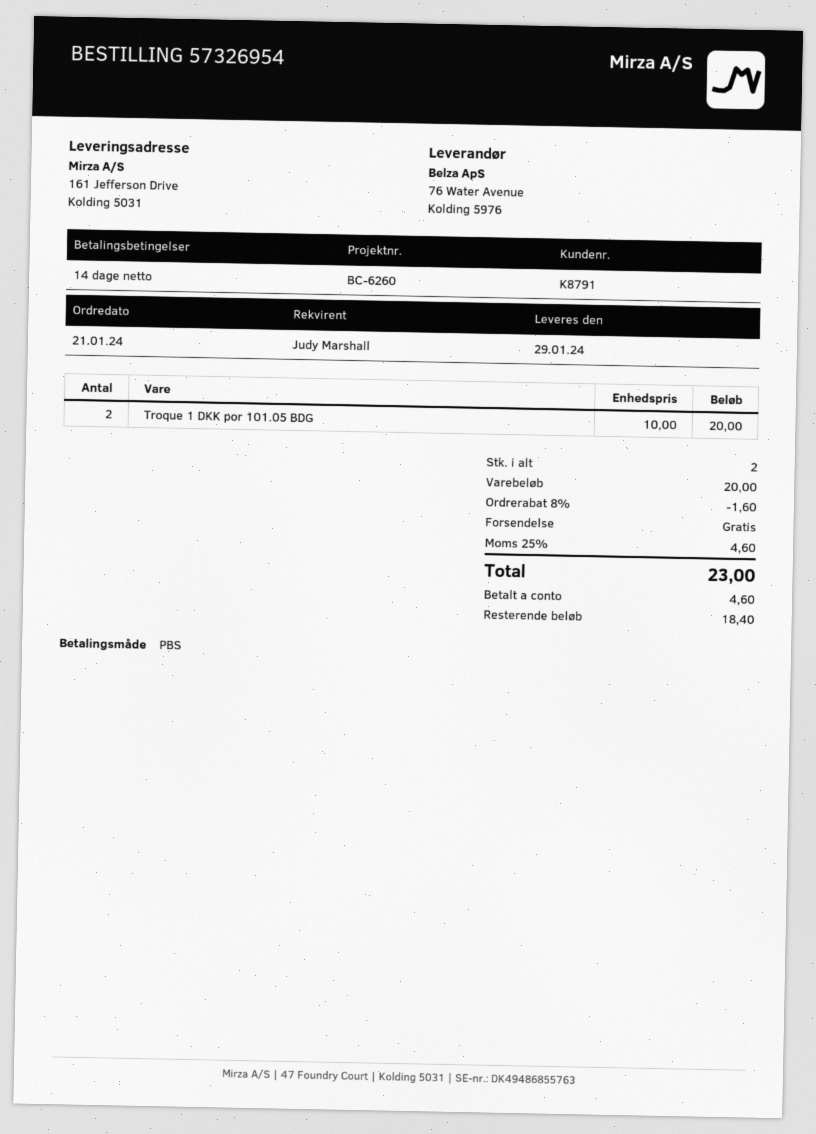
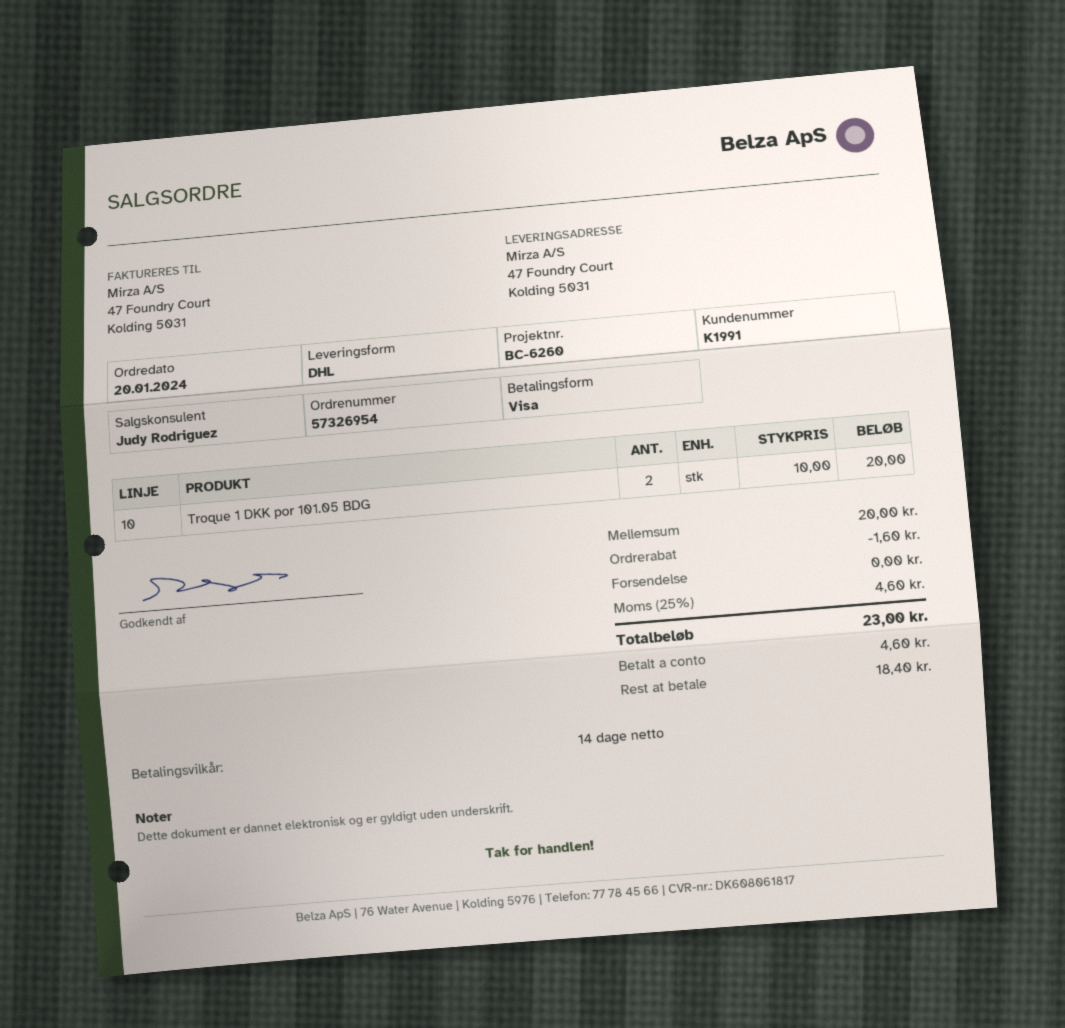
order date: 2024-01-21 -> 2024-01-20
customer number: K8791 -> K1991
payment method: direct debit -> Visa
ship to: 161 Jefferson Drive, Kolding 5031 -> 47 Foundry Court, Kolding 5031

